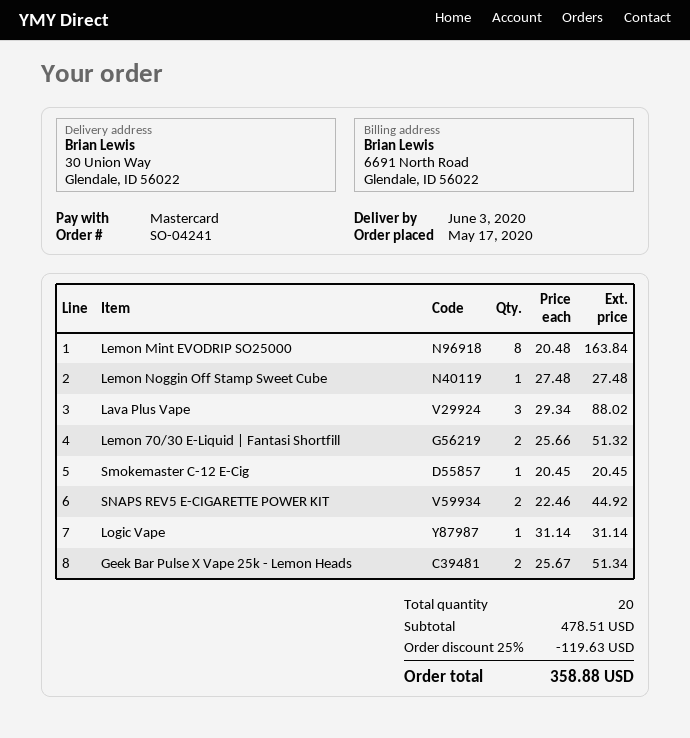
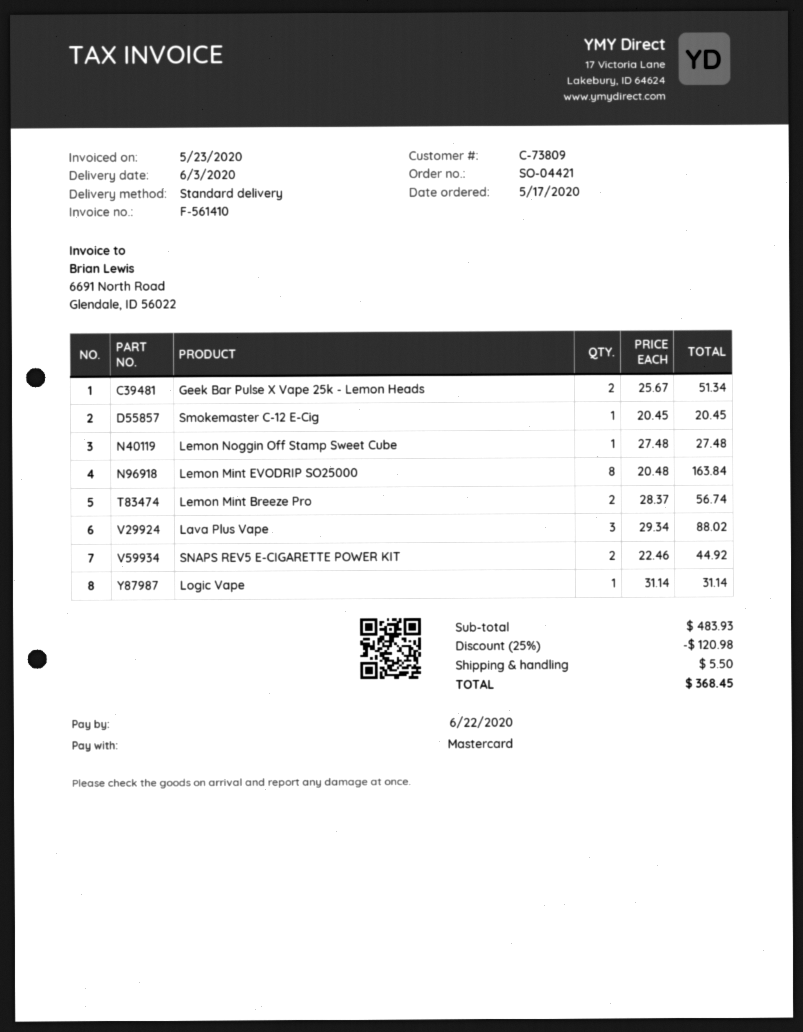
order number: SO-04241 -> SO-04421
Lemon 70/30 E-Liquid | Fantasi Shortfill: 2 x 25.66 = 51.32 -> none
Lemon Mint Breeze Pro: none -> 2 x 28.37 = 56.74
subtotal: 478.51 -> 483.93
discount: 25% = 119.63 -> 25% = 120.98
shipping: none -> 5.50
total: 358.88 -> 368.45

